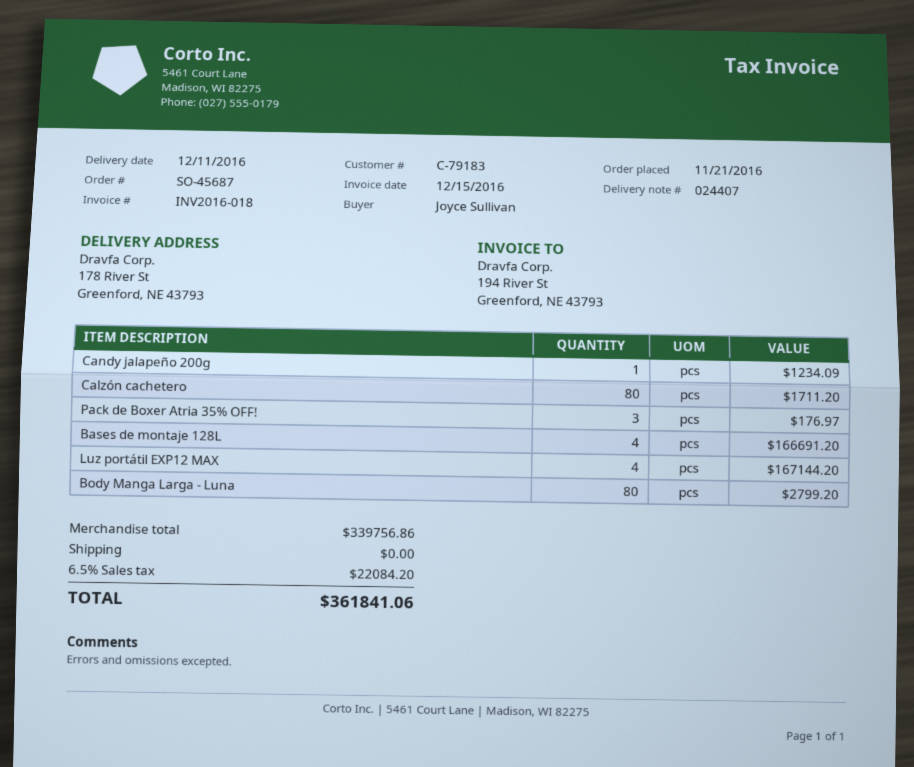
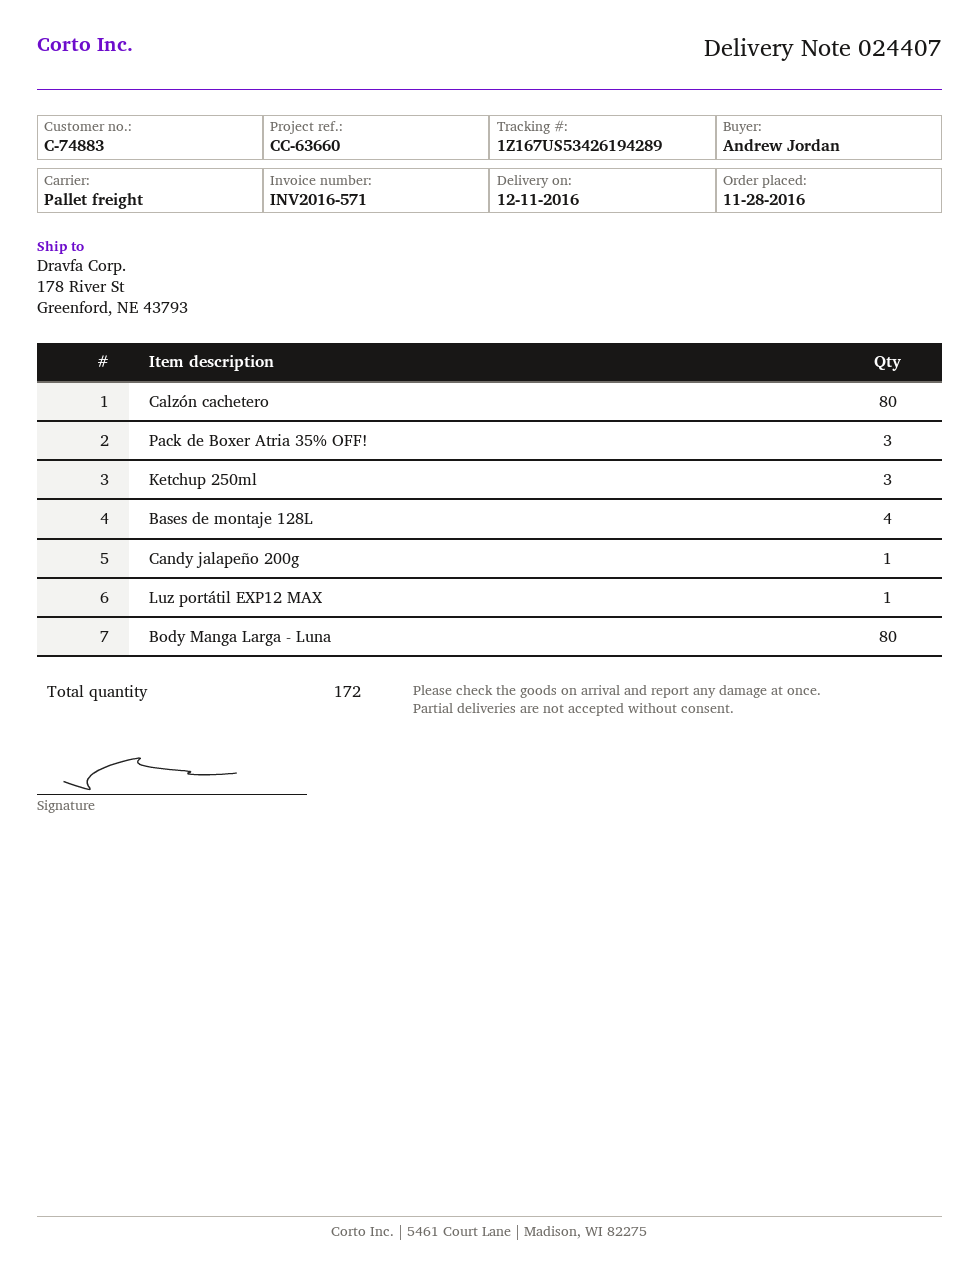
order date: 2016-11-21 -> 2016-11-28
invoice number: INV2016-018 -> INV2016-571
customer number: C-79183 -> C-74883
ordered by: Joyce Sullivan -> Andrew Jordan
Luz portátil EXP12 MAX: 4 -> 1
Ketchup 250ml: none -> 3

